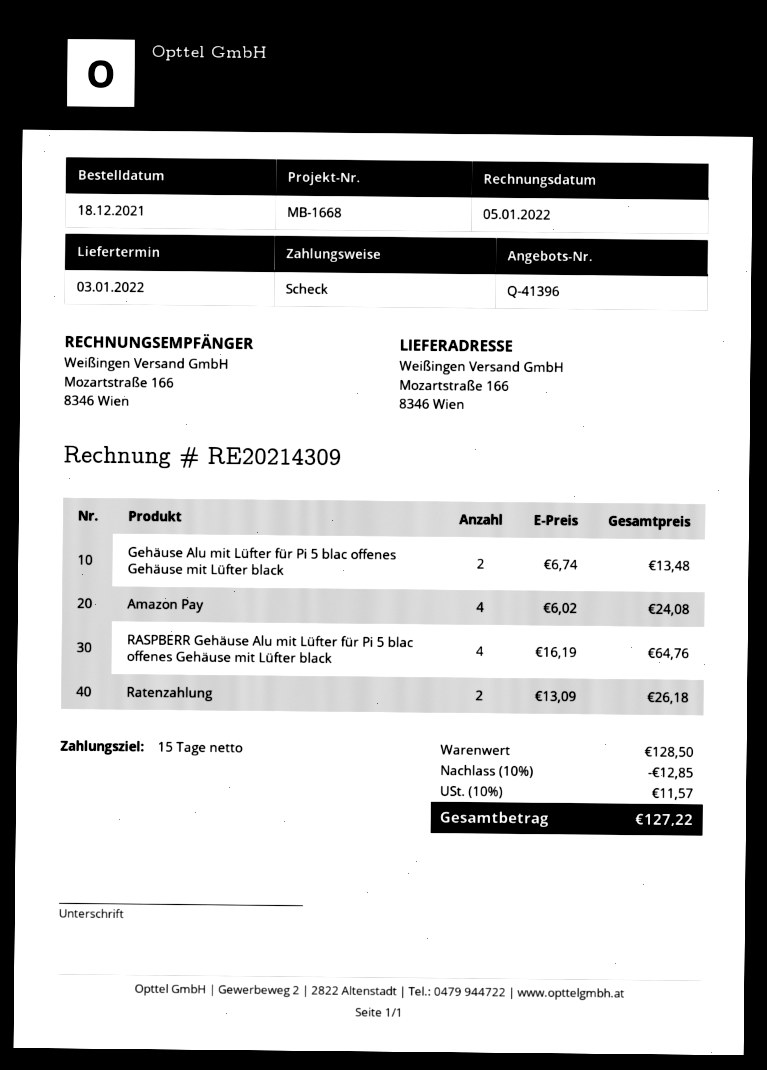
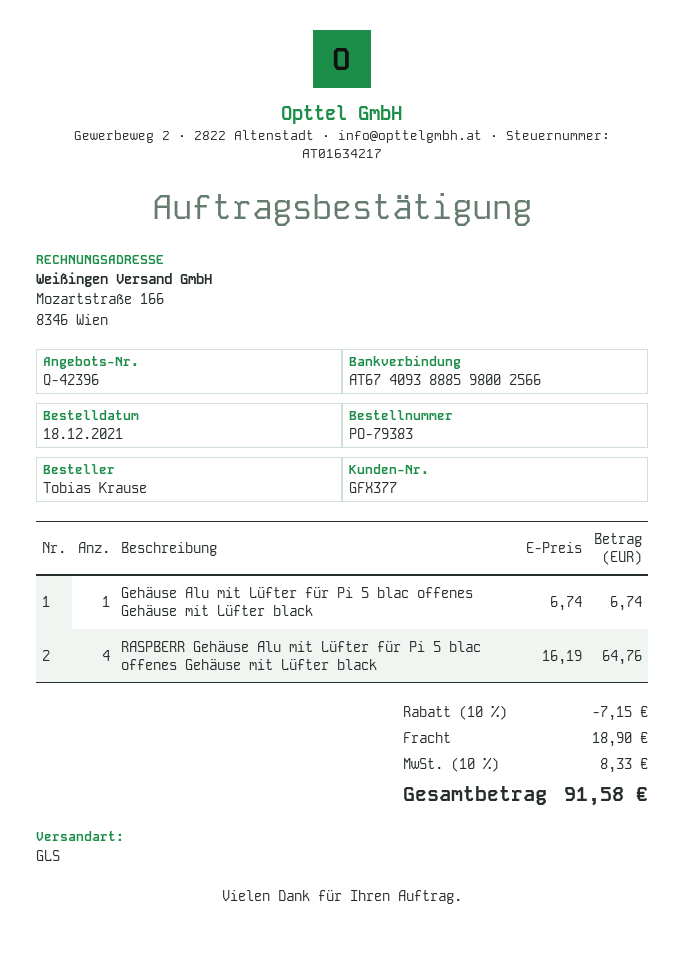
quote number: Q-41396 -> Q-42396
Gehäuse Alu mit Lüfter für Pi 5 blac offenes Gehäuse mit Lüfter black: 2 x 6.74 = 13.48 -> 1 x 6.74 = 6.74
Amazon Pay: 4 x 6.02 = 24.08 -> none
Ratenzahlung: 2 x 13.09 = 26.18 -> none
discount: 10% = 12.85 -> 10% = 7.15
shipping: none -> 18.90
tax: 10% = 11.57 -> 10% = 8.33
total: 127.22 -> 91.58

